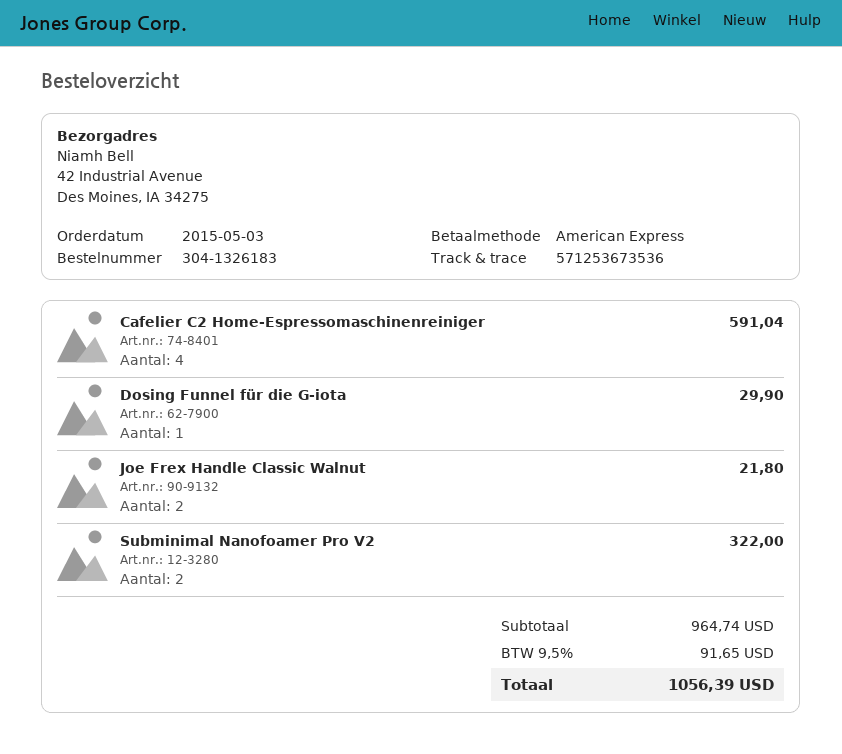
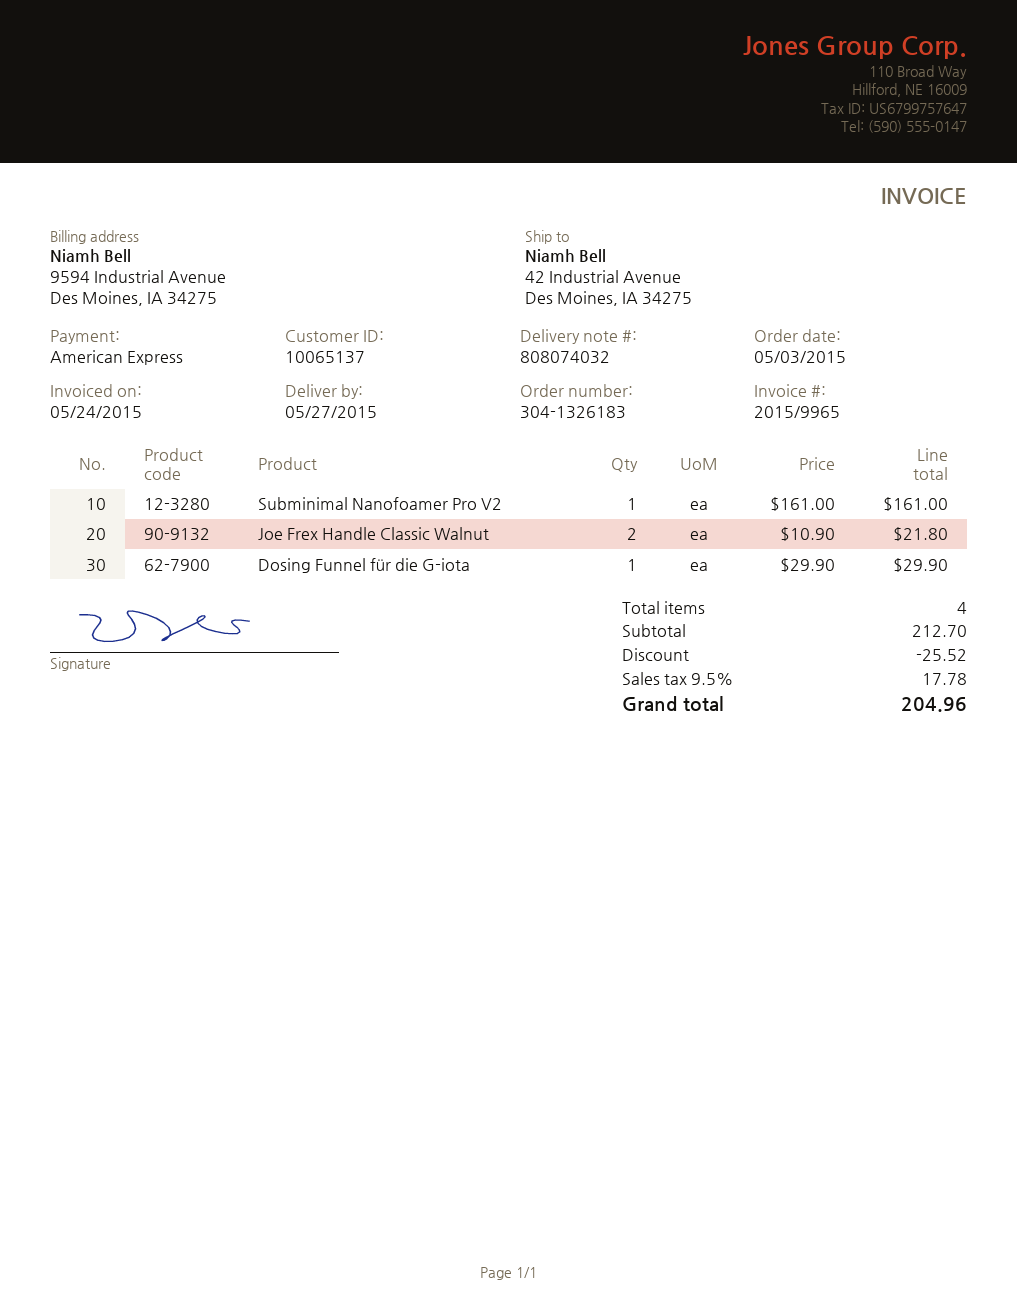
Cafelier C2 Home-Espressomaschinenreiniger: 4 for 591.04 -> none
Subminimal Nanofoamer Pro V2: 2 for 322.00 -> 1 for 161.00
subtotal: 964.74 -> 212.70
discount: none -> 25.52
tax: 9.5% = 91.65 -> 9.5% = 17.78
total: 1056.39 -> 204.96

